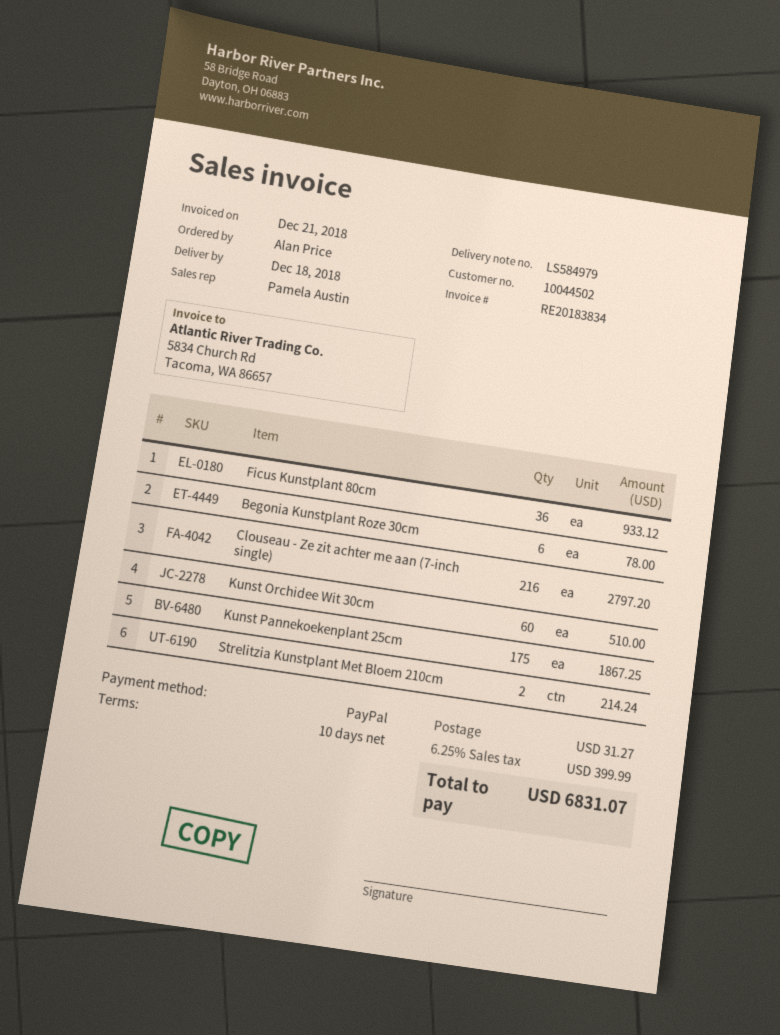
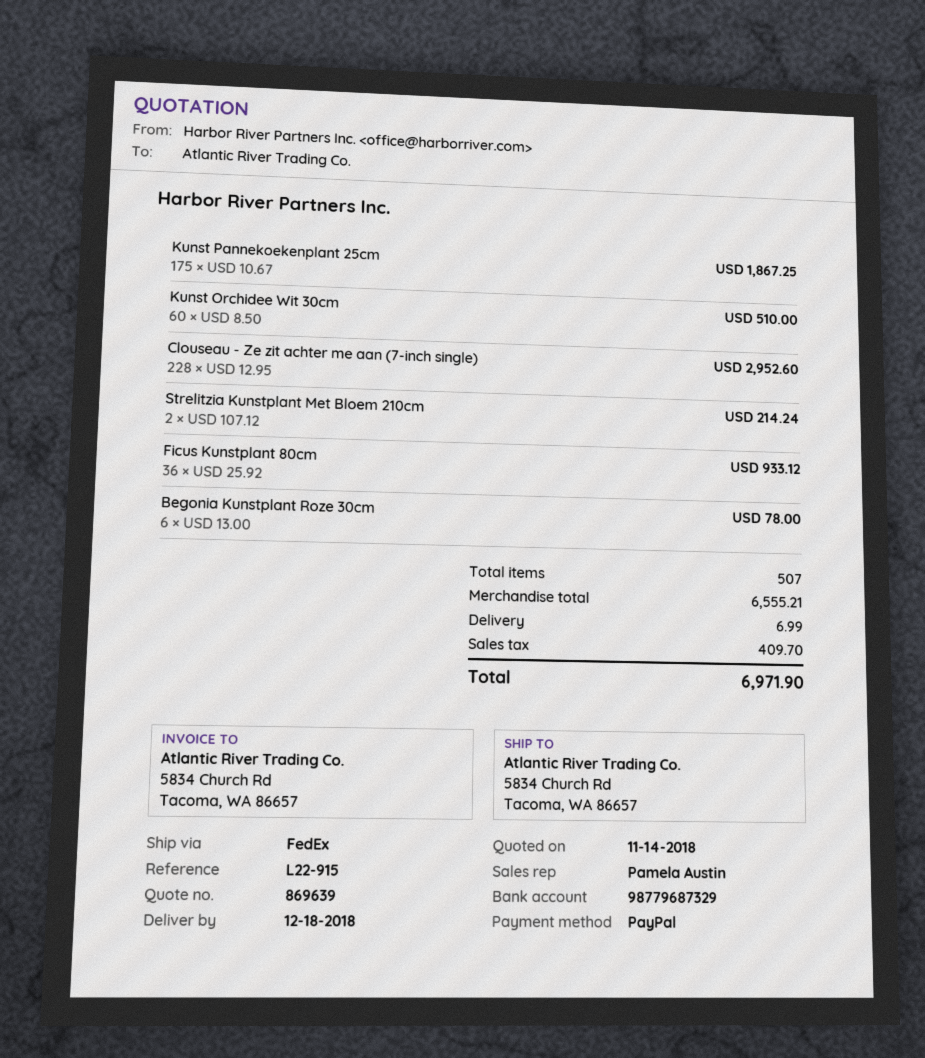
Clouseau - Ze zit achter me aan (7-inch single): 216 for 2797.20 -> 228 for 2952.60
shipping: 31.27 -> 6.99
tax: 399.99 -> 409.70
total: 6831.07 -> 6971.90

